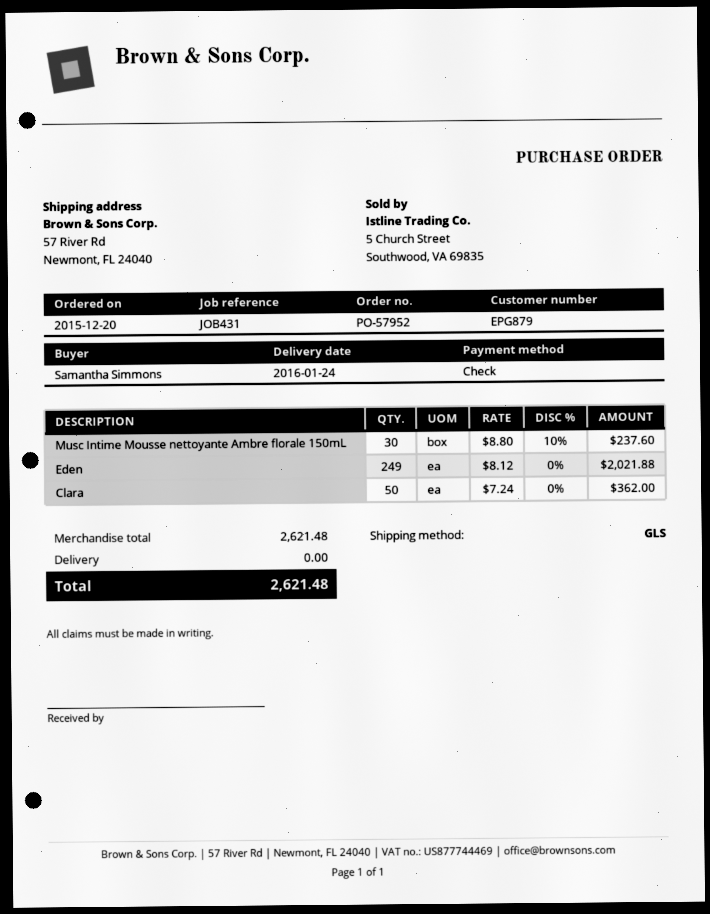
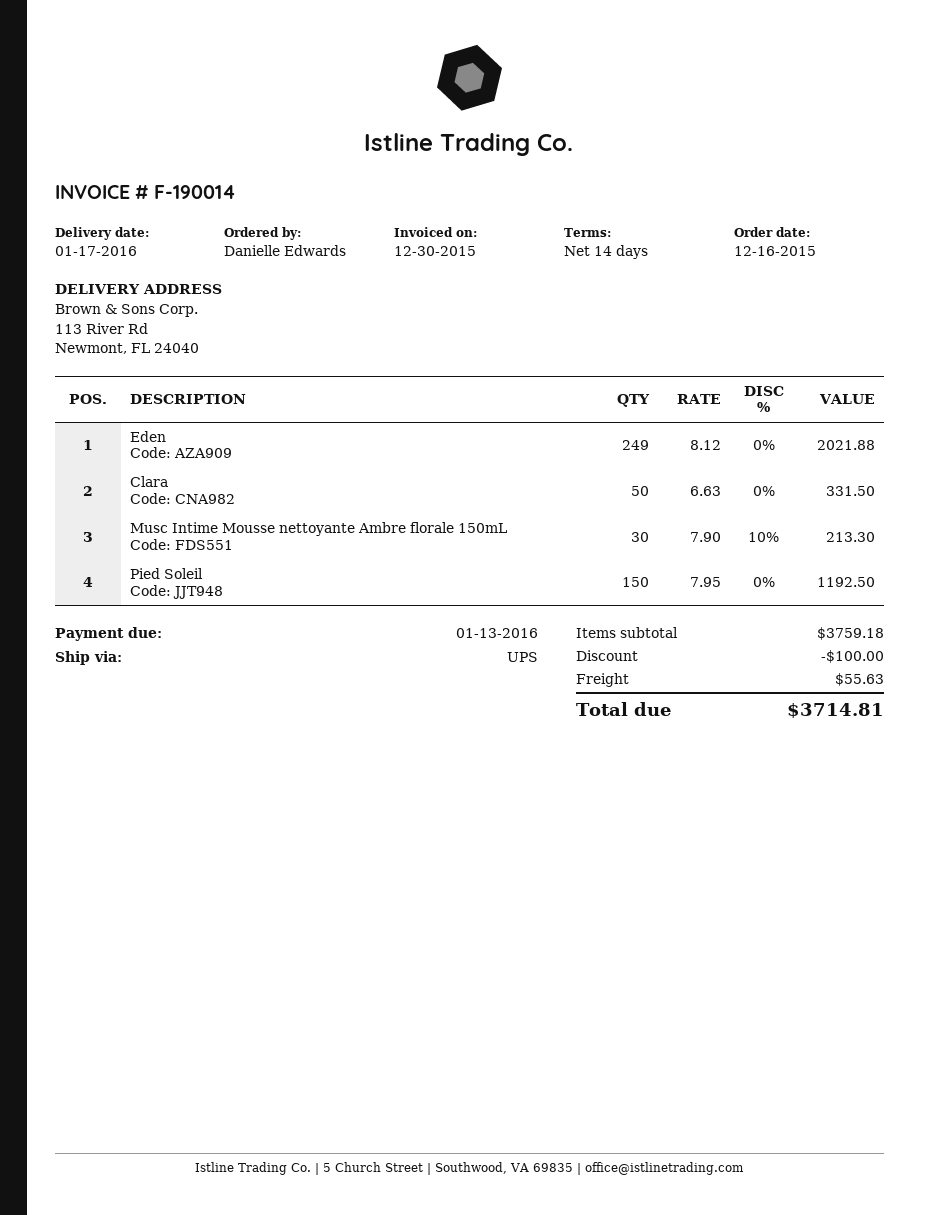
order date: 2015-12-20 -> 2015-12-16
delivery date: 2016-01-24 -> 2016-01-17
ordered by: Samantha Simmons -> Danielle Edwards
shipping method: GLS -> UPS
ship to: 57 River Rd, Newmont, FL 24040 -> 113 River Rd, Newmont, FL 24040
Musc Intime Mousse nettoyante Ambre florale 150mL: 30 x 8.80 - 10% = 237.60 -> 30 x 7.90 - 10% = 213.30
Clara: 50 x 7.24 = 362.00 -> 50 x 6.63 = 331.50
Pied Soleil: none -> 150 x 7.95 = 1192.50
subtotal: 2621.48 -> 3759.18
discount: none -> 100.00
shipping: 0.00 -> 55.63
total: 2621.48 -> 3714.81

